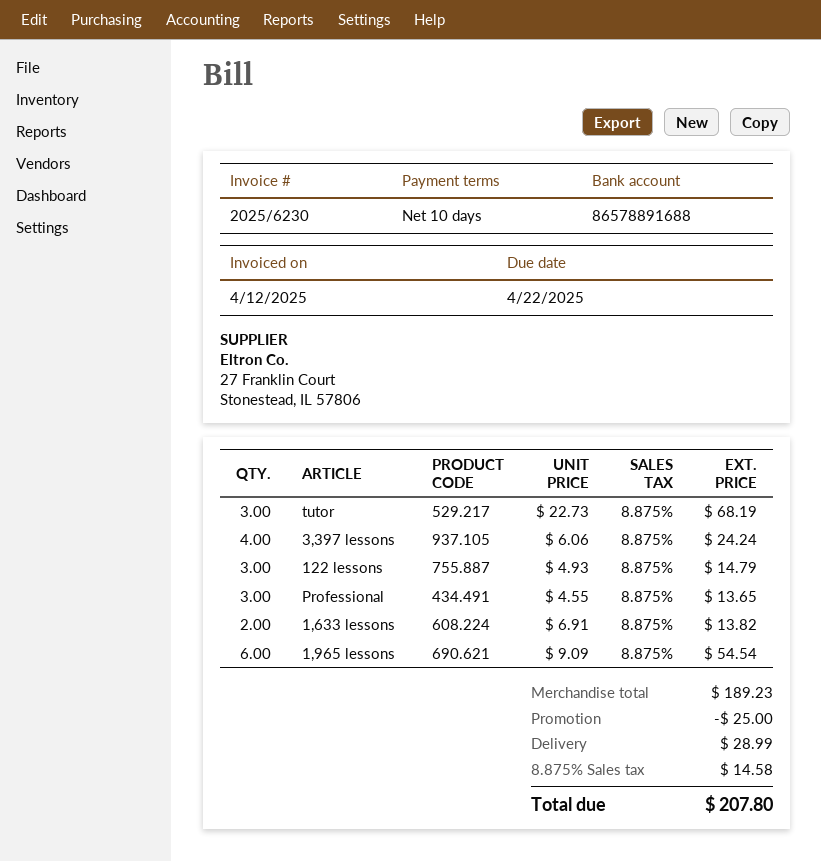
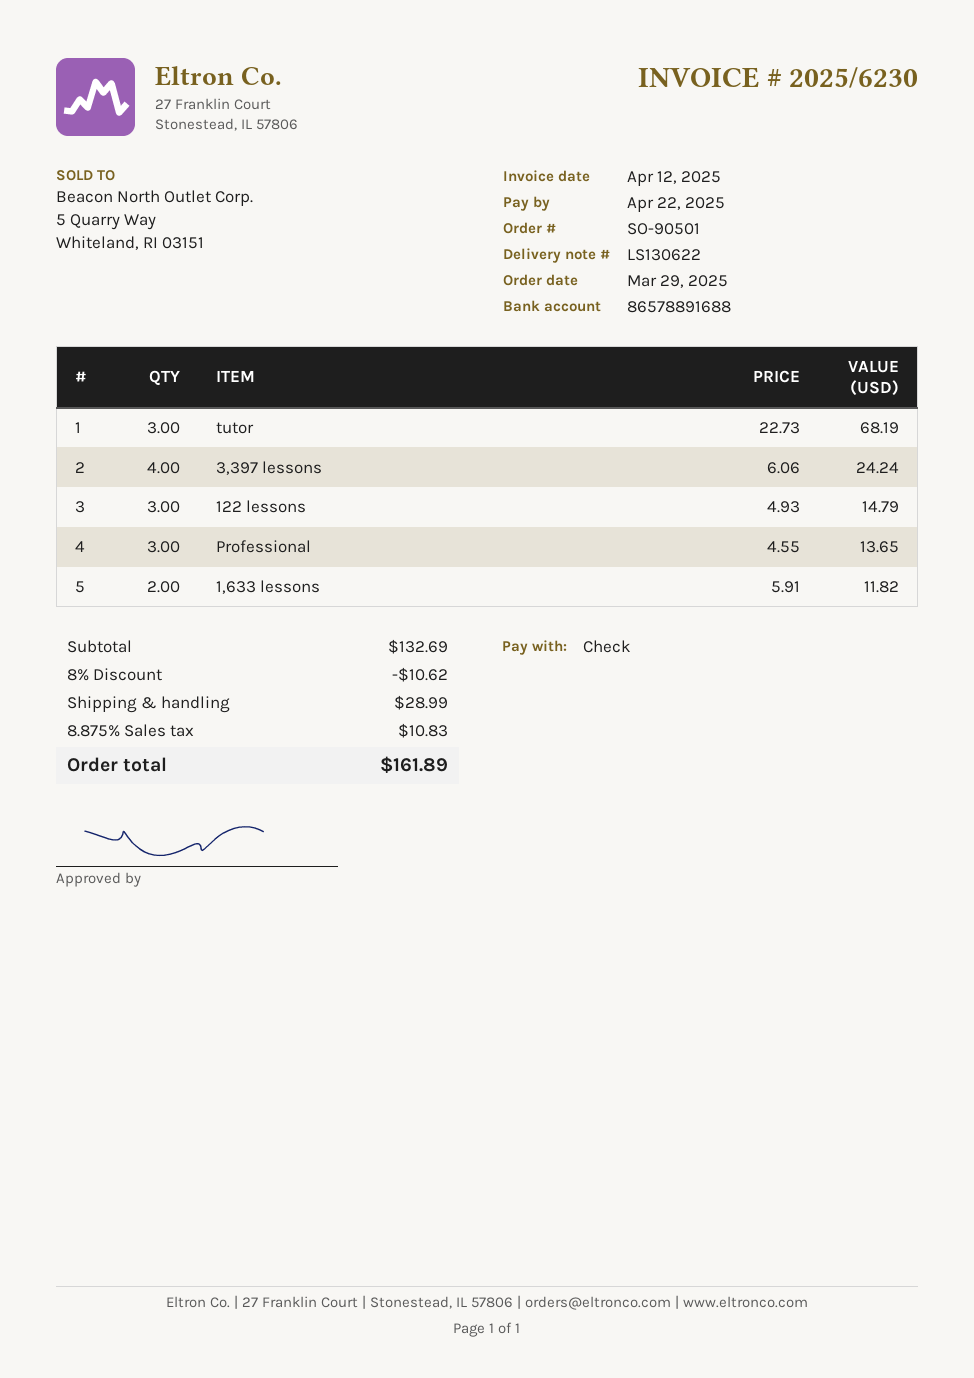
1,633 lessons: 2 x 6.91 = 13.82 -> 2 x 5.91 = 11.82
1,965 lessons: 6 x 9.09 = 54.54 -> none
subtotal: 189.23 -> 132.69
discount: 25.00 -> 10.62
tax: 8.875% = 14.58 -> 8.875% = 10.83
total: 207.80 -> 161.89

